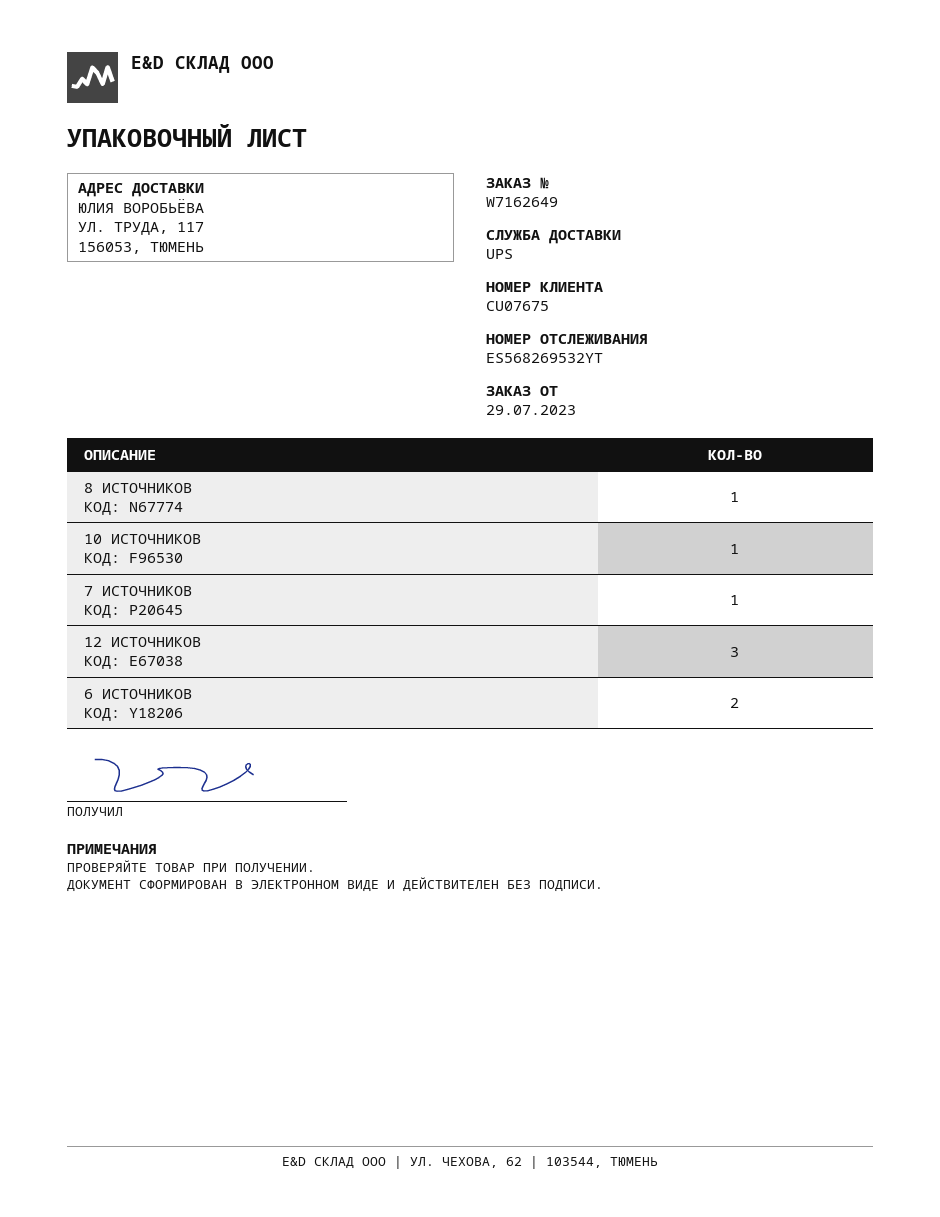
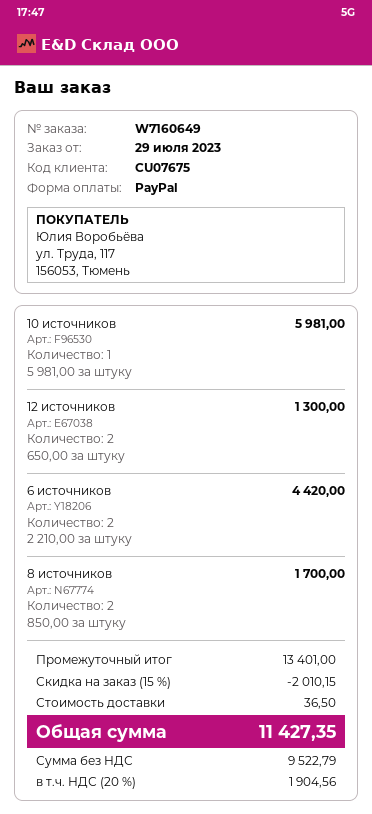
order number: W7162649 -> W7160649
8 ИСТОЧНИКОВ: 1 -> 2
7 ИСТОЧНИКОВ: 1 -> none
12 ИСТОЧНИКОВ: 3 -> 2

